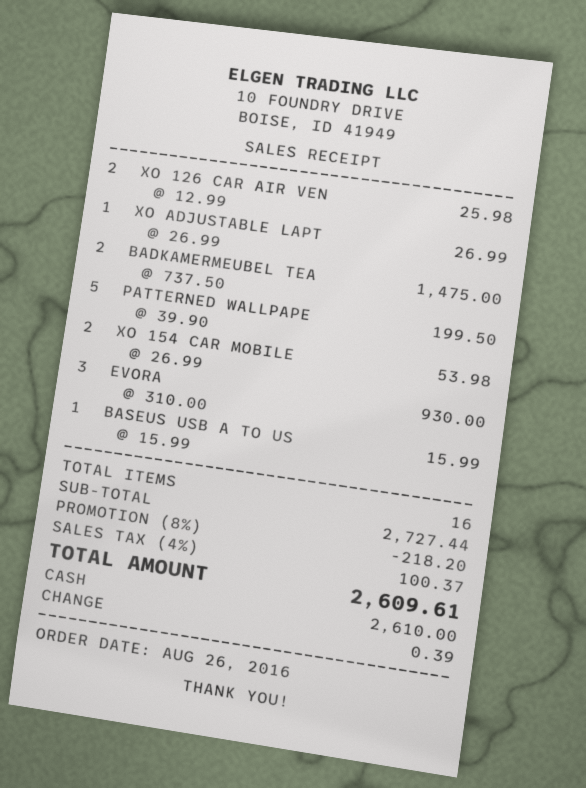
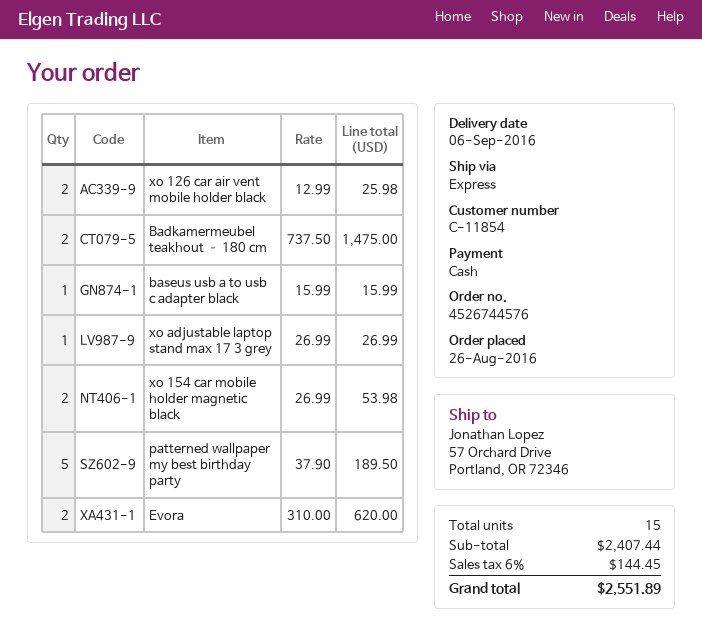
PATTERNED WALLPAPE: 5 x 39.90 = 199.50 -> 5 x 37.90 = 189.50
EVORA: 3 x 310.00 = 930.00 -> 2 x 310.00 = 620.00
total quantity: 16 -> 15
subtotal: 2727.44 -> 2407.44
discount: 8% = 218.20 -> none
tax: 4% = 100.37 -> 6% = 144.45
total: 2609.61 -> 2551.89

